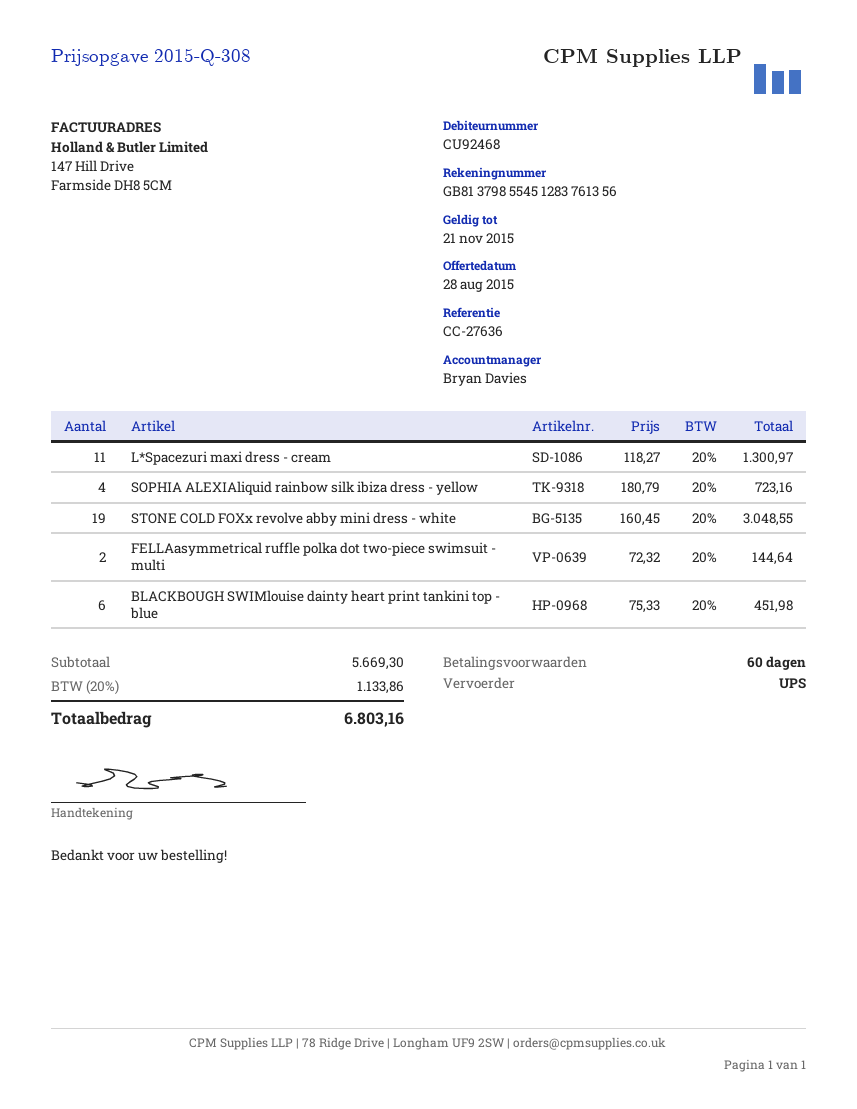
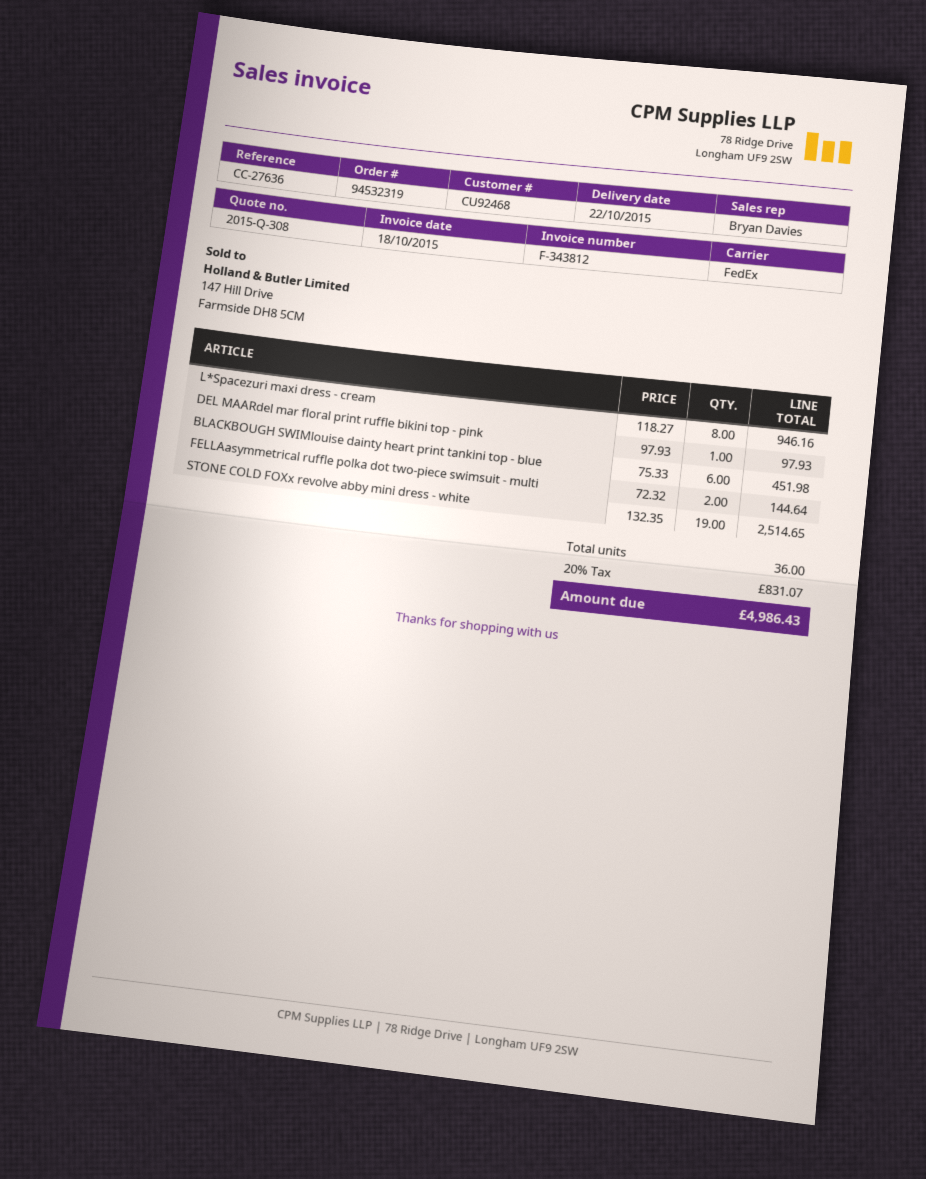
shipping method: UPS -> FedEx
L*Spacezuri maxi dress - cream: 11 x 118.27 = 1300.97 -> 8 x 118.27 = 946.16
SOPHIA ALEXIAliquid rainbow silk ibiza dress - yellow: 4 x 180.79 = 723.16 -> none
STONE COLD FOXx revolve abby mini dress - white: 19 x 160.45 = 3048.55 -> 19 x 132.35 = 2514.65
DEL MAARdel mar floral print ruffle bikini top - pink: none -> 1 x 97.93 = 97.93
tax: 20% = 1133.86 -> 20% = 831.07
total: 6803.16 -> 4986.43

